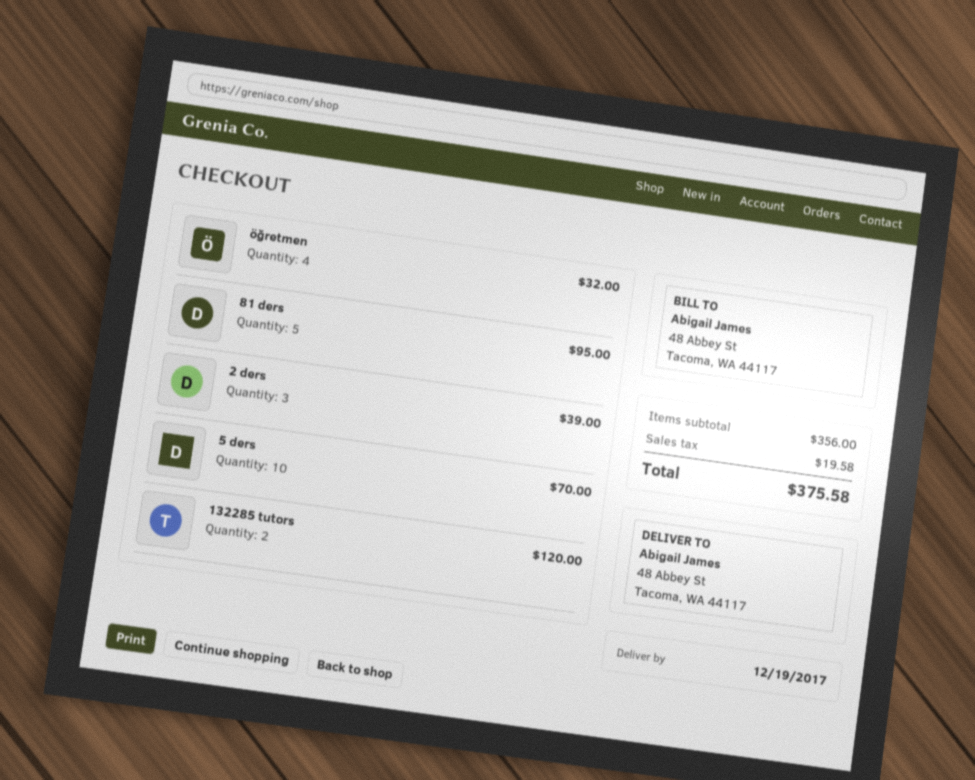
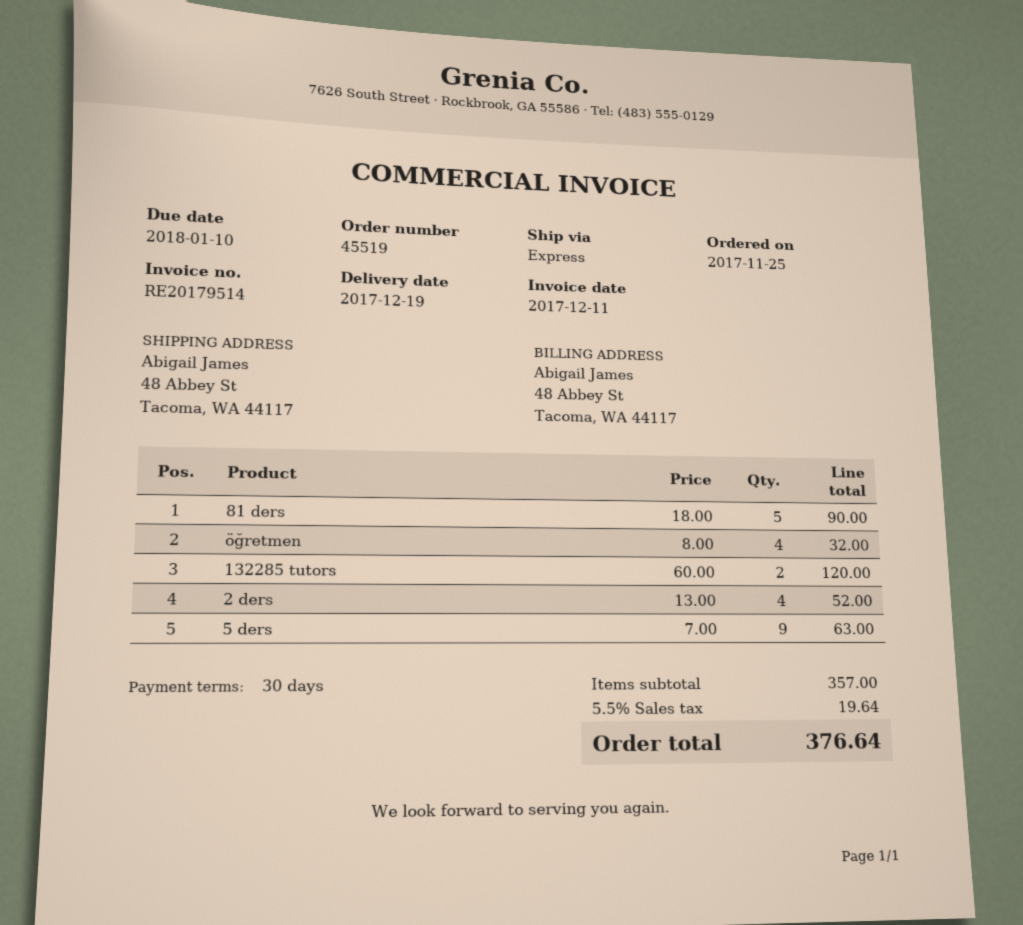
81 ders: 5 for 95.00 -> 5 for 90.00
2 ders: 3 for 39.00 -> 4 for 52.00
5 ders: 10 for 70.00 -> 9 for 63.00
subtotal: 356.00 -> 357.00
tax: 19.58 -> 19.64
total: 375.58 -> 376.64

